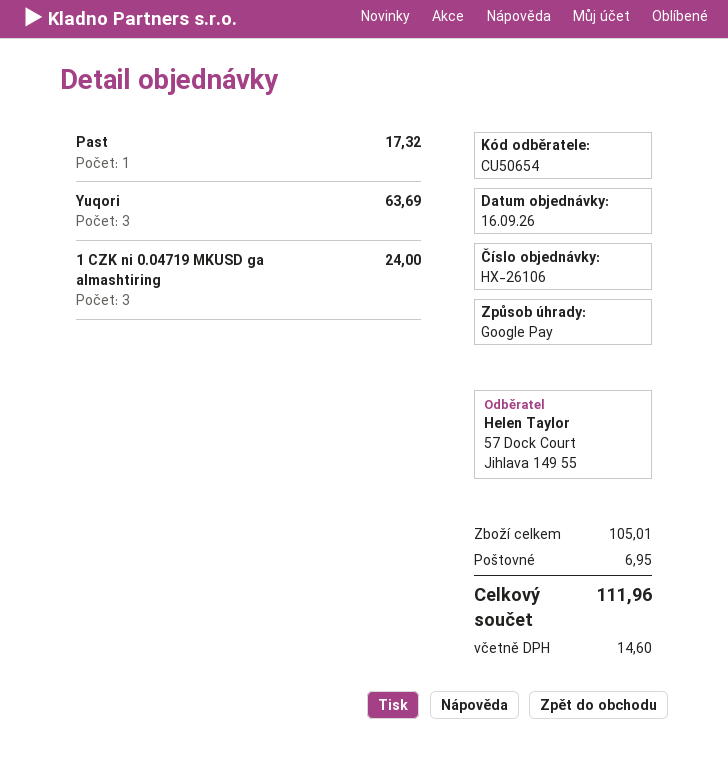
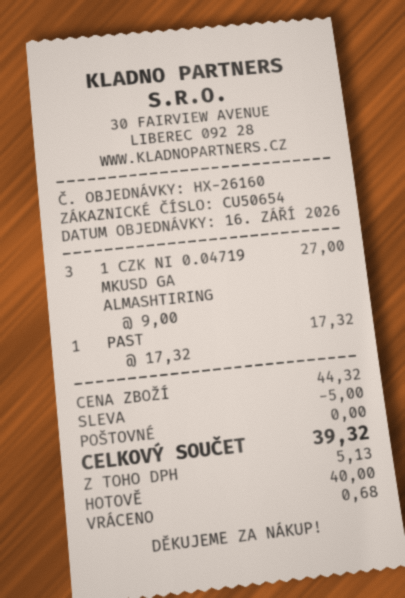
order number: HX-26106 -> HX-26160
payment method: Google Pay -> cash
Yuqori: 3 for 63.69 -> none
1 CZK ni 0.04719 MKUSD ga almashtiring: 3 for 24.00 -> 3 for 27.00
subtotal: 105.01 -> 44.32
discount: none -> 5.00
shipping: 6.95 -> 0.00
tax: 14.60 -> 5.13
total: 111.96 -> 39.32

